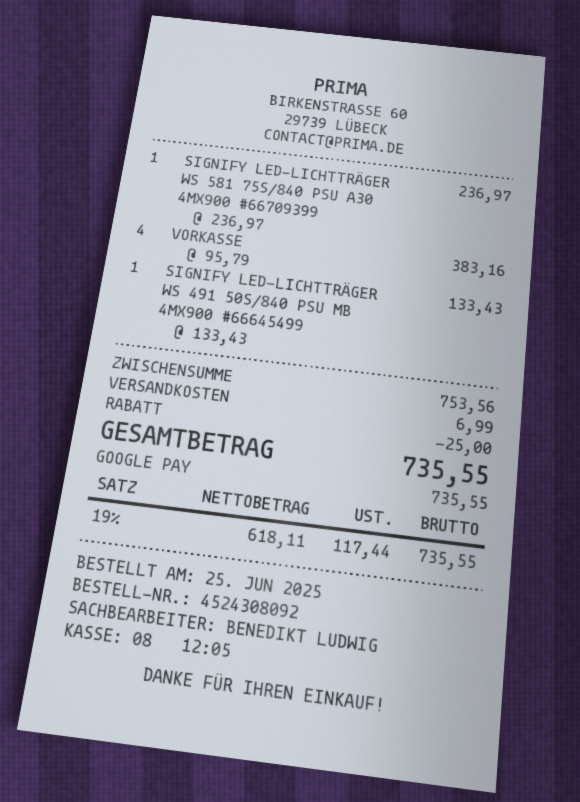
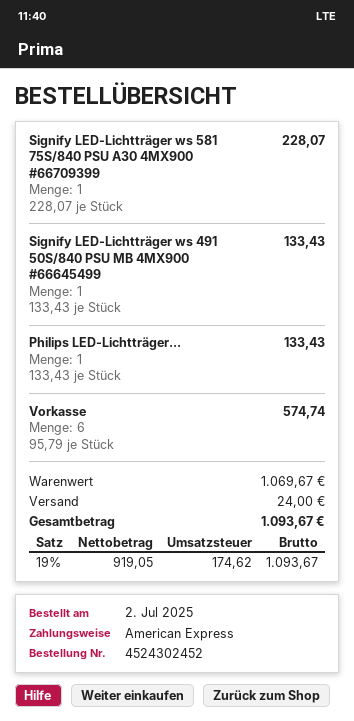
order number: 4524308092 -> 4524302452
order date: 2025-06-25 -> 2025-07-02
payment method: Google Pay -> American Express
SIGNIFY LED-LICHTTRÄGER WS 581 75S/840 PSU A30 4MX900 #66709399: 1 x 236.97 = 236.97 -> 1 x 228.07 = 228.07
VORKASSE: 4 x 95.79 = 383.16 -> 6 x 95.79 = 574.74
Philips LED-Lichtträger...: none -> 1 x 133.43 = 133.43
subtotal: 753.56 -> 1069.67
discount: 25.00 -> none
shipping: 6.99 -> 24.00
net: 618.11 -> 919.05
tax: 19% = 117.44 -> 19% = 174.62
total: 735.55 -> 1093.67

